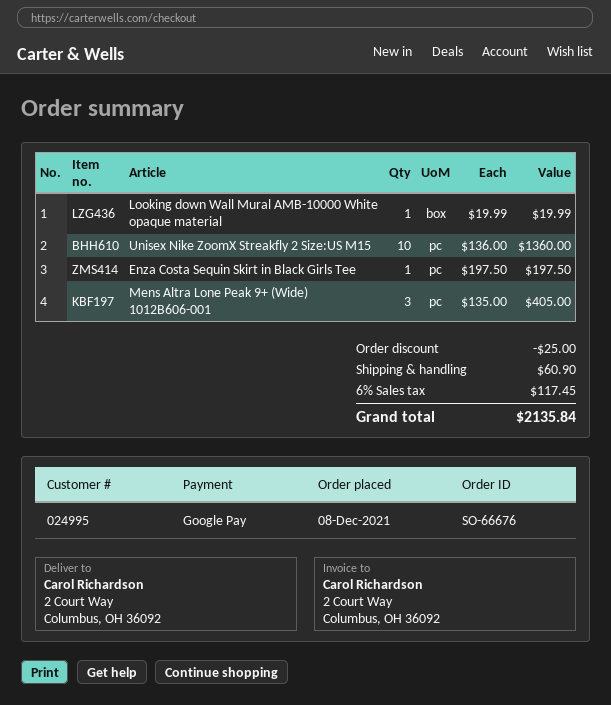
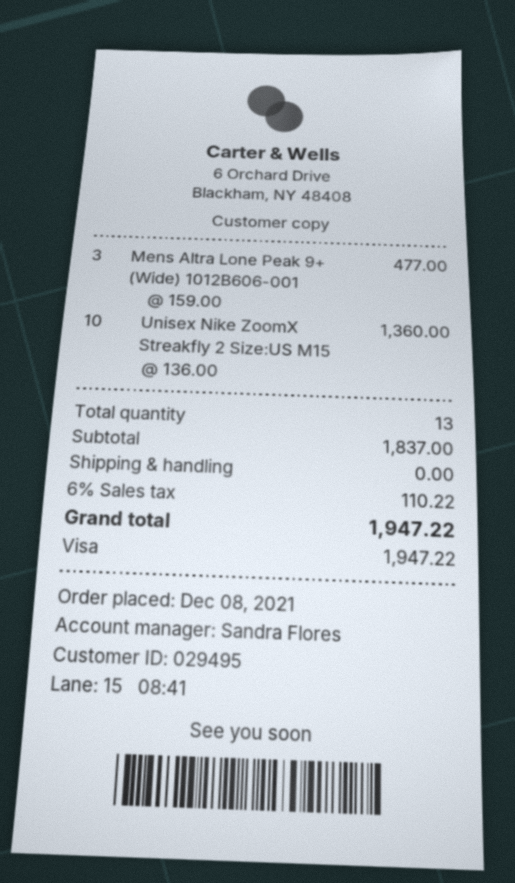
customer number: 024995 -> 029495
payment method: Google Pay -> Visa
Looking down Wall Mural AMB-10000 White opaque material: 1 x 19.99 = 19.99 -> none
Enza Costa Sequin Skirt in Black Girls Tee: 1 x 197.50 = 197.50 -> none
Mens Altra Lone Peak 9+ (Wide) 1012B606-001: 3 x 135.00 = 405.00 -> 3 x 159.00 = 477.00
discount: 25.00 -> none
shipping: 60.90 -> 0.00
tax: 6% = 117.45 -> 6% = 110.22
total: 2135.84 -> 1947.22

